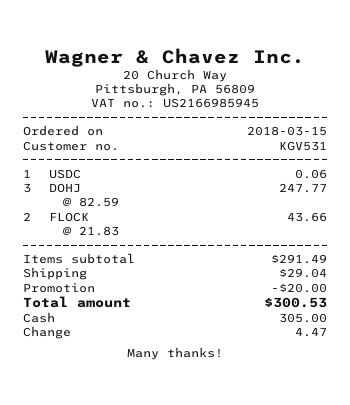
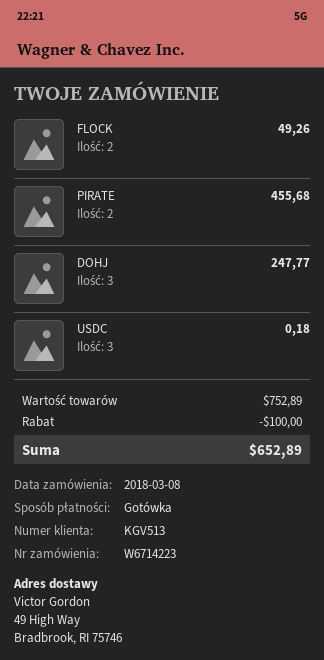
order date: 2018-03-15 -> 2018-03-08
customer number: KGV531 -> KGV513
USDC: 1 for 0.06 -> 3 for 0.18
FLOCK: 2 for 43.66 -> 2 for 49.26
PIRATE: none -> 2 for 455.68
subtotal: 291.49 -> 752.89
discount: 20.00 -> 100.00
shipping: 29.04 -> none
total: 300.53 -> 652.89

